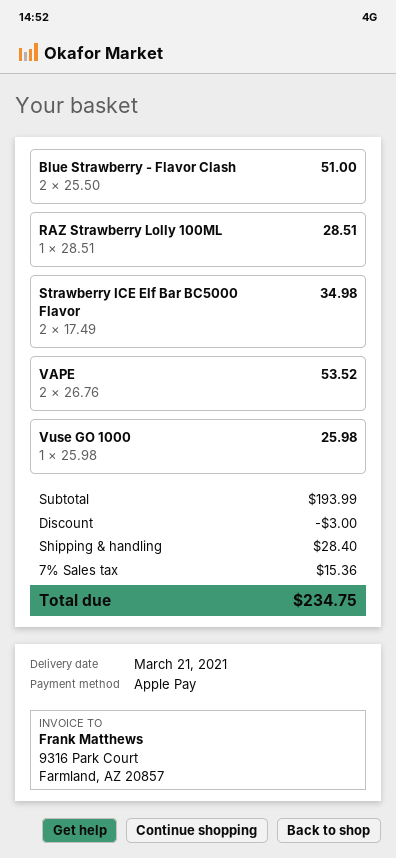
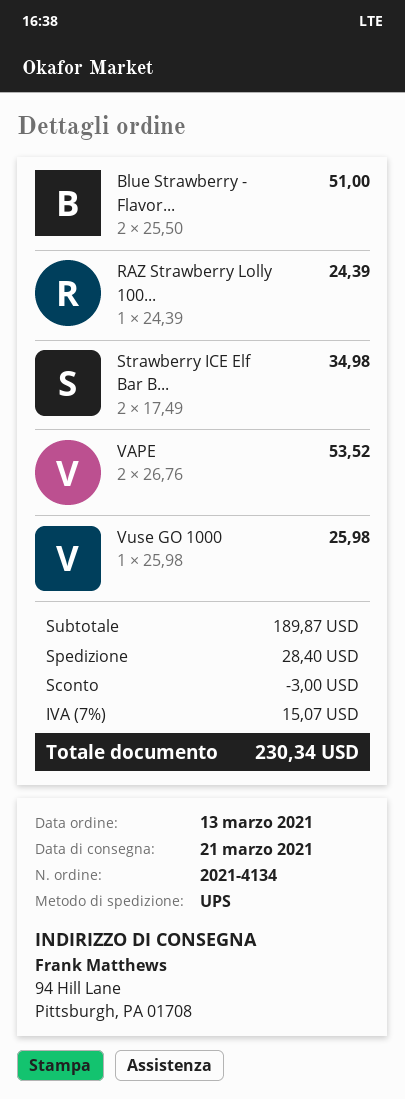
RAZ Strawberry Lolly 100ML: 1 x 28.51 = 28.51 -> 1 x 24.39 = 24.39
subtotal: 193.99 -> 189.87
tax: 7% = 15.36 -> 7% = 15.07
total: 234.75 -> 230.34

